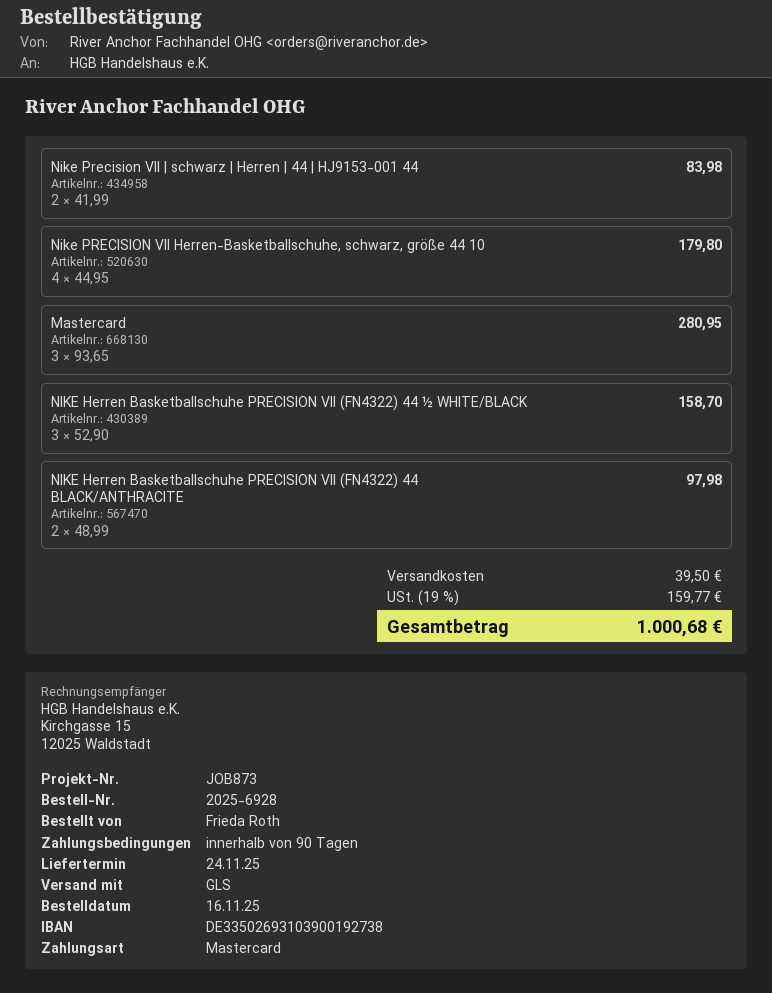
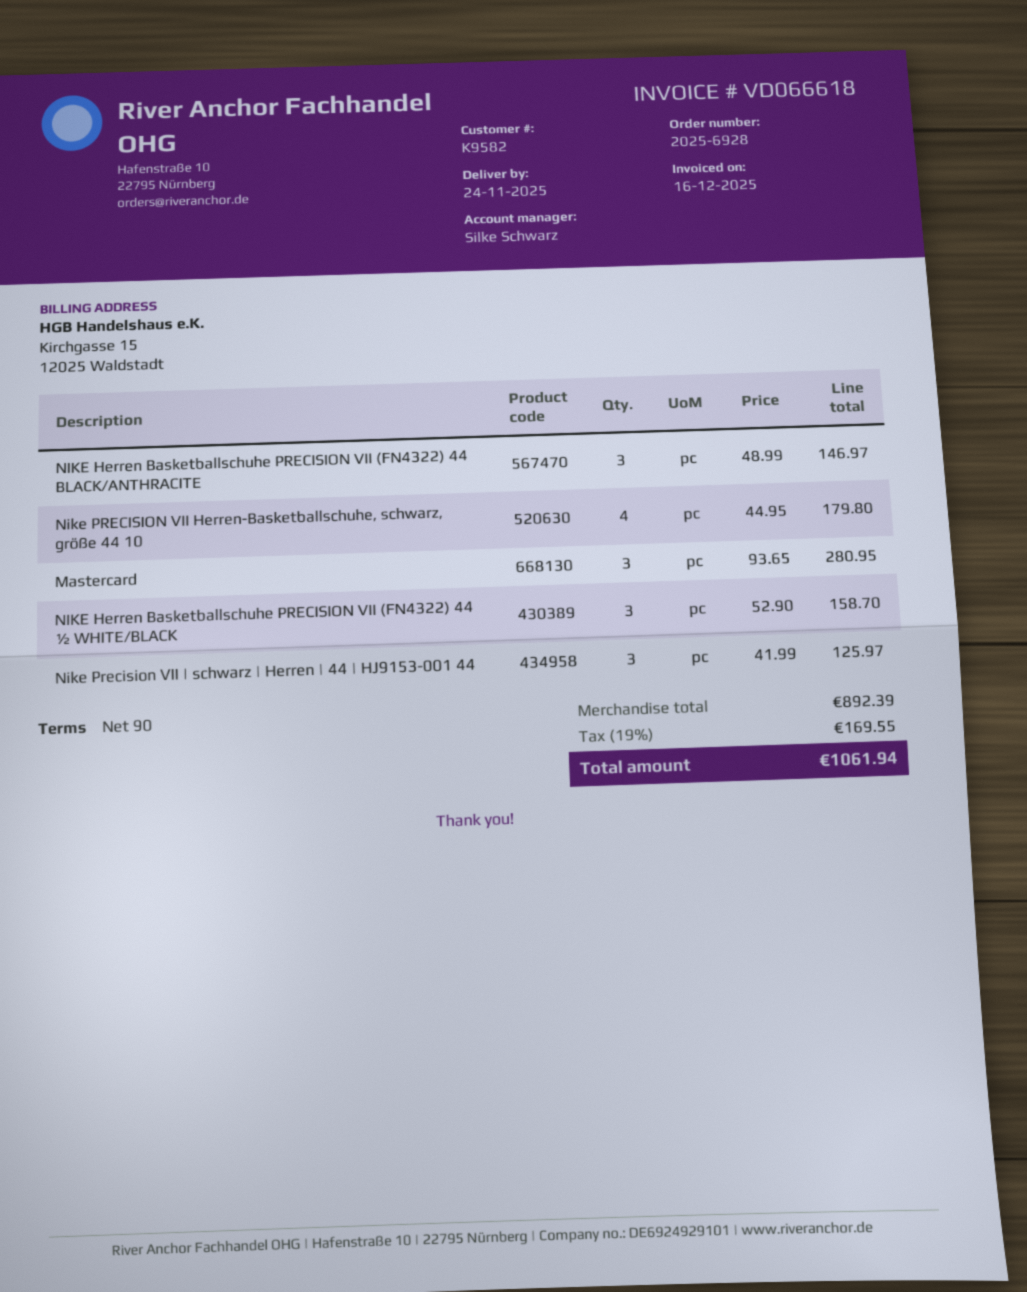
Nike Precision VII | schwarz | Herren | 44 | HJ9153-001 44: 2 x 41.99 = 83.98 -> 3 x 41.99 = 125.97
NIKE Herren Basketballschuhe PRECISION VII (FN4322) 44 BLACK/ANTHRACITE: 2 x 48.99 = 97.98 -> 3 x 48.99 = 146.97
shipping: 39.50 -> none
tax: 19% = 159.77 -> 19% = 169.55
total: 1000.68 -> 1061.94

